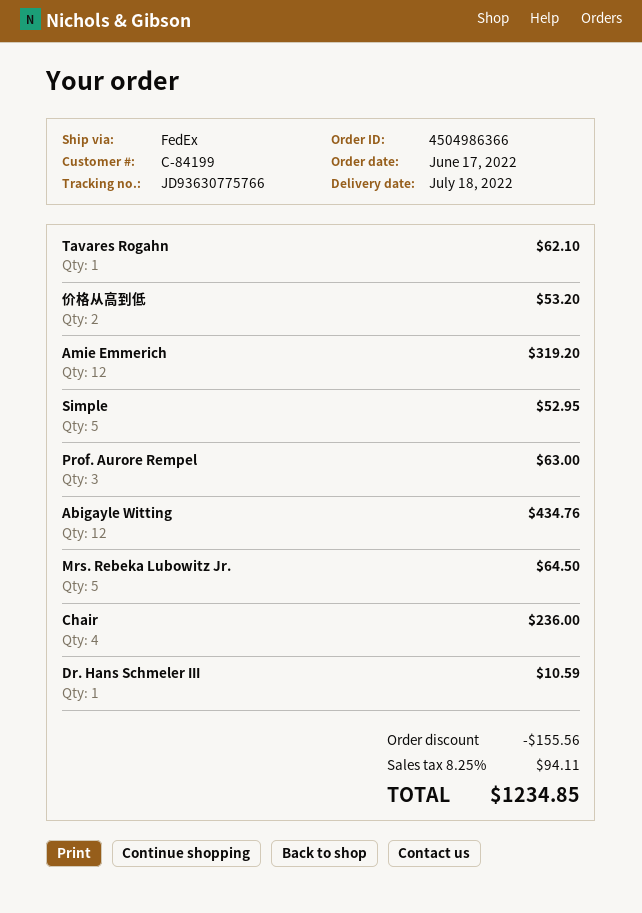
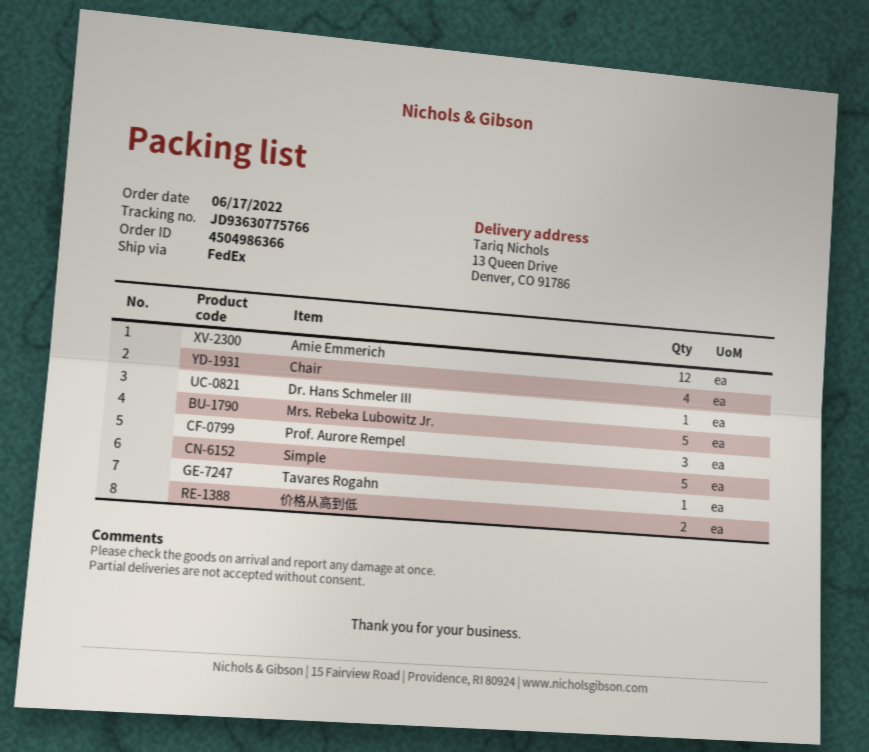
Abigayle Witting: 12 -> none

